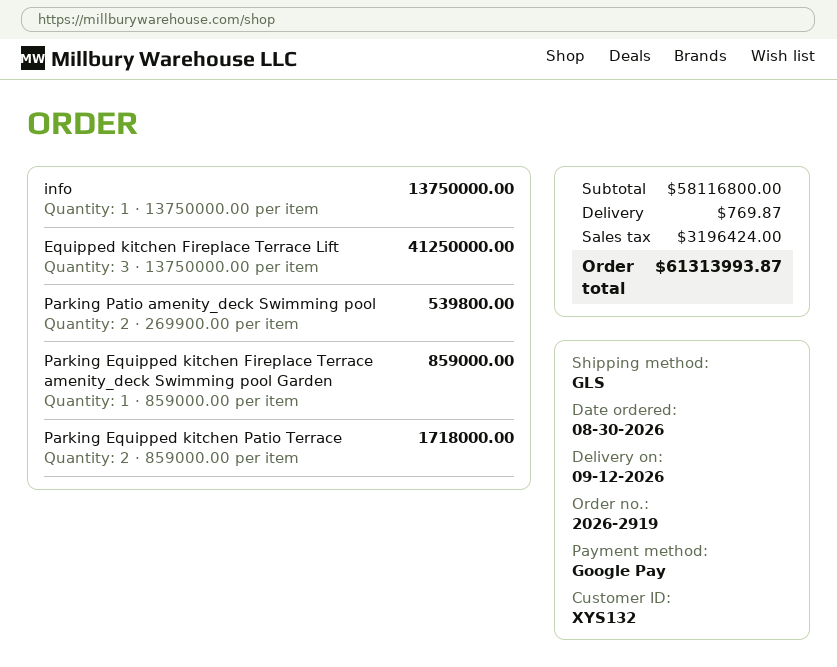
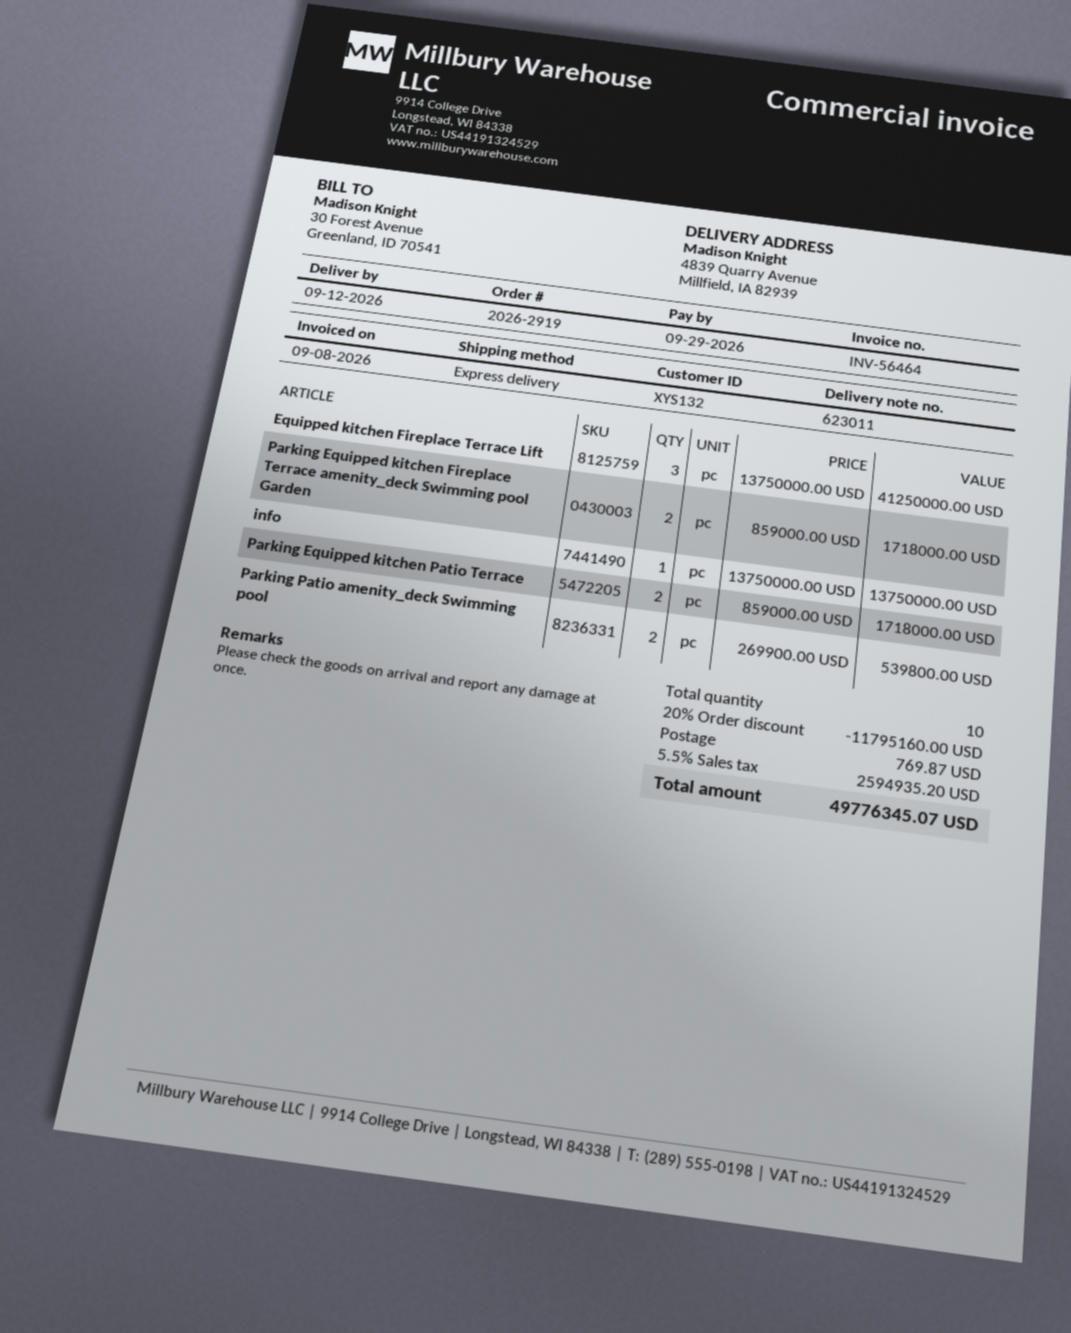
shipping method: GLS -> express
Parking Equipped kitchen Fireplace Terrace amenity_deck Swimming pool Garden: 1 x 859000.00 = 859000.00 -> 2 x 859000.00 = 1718000.00
discount: none -> 20% = 11795160.00
tax: 3196424.00 -> 2594935.20
total: 61313993.87 -> 49776345.07

